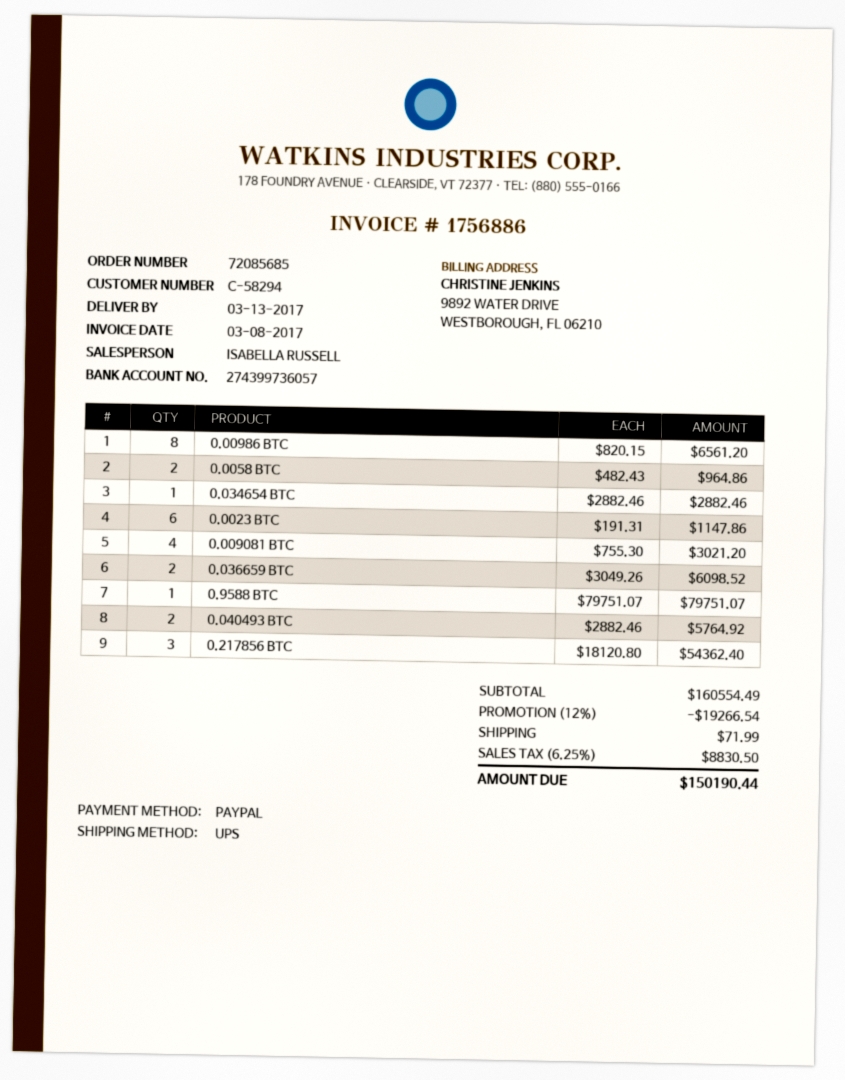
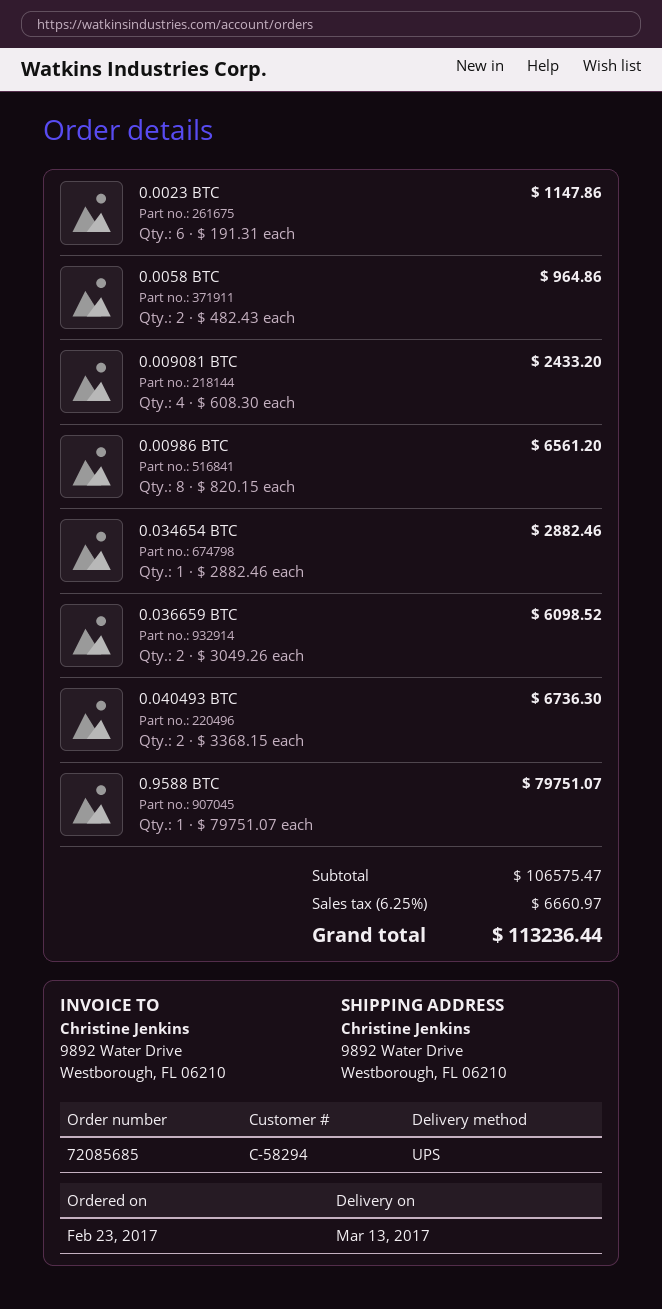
0.009081 BTC: 4 x 755.30 = 3021.20 -> 4 x 608.30 = 2433.20
0.040493 BTC: 2 x 2882.46 = 5764.92 -> 2 x 3368.15 = 6736.30
0.217856 BTC: 3 x 18120.80 = 54362.40 -> none
subtotal: 160554.49 -> 106575.47
discount: 12% = 19266.54 -> none
shipping: 71.99 -> none
tax: 6.25% = 8830.50 -> 6.25% = 6660.97
total: 150190.44 -> 113236.44

